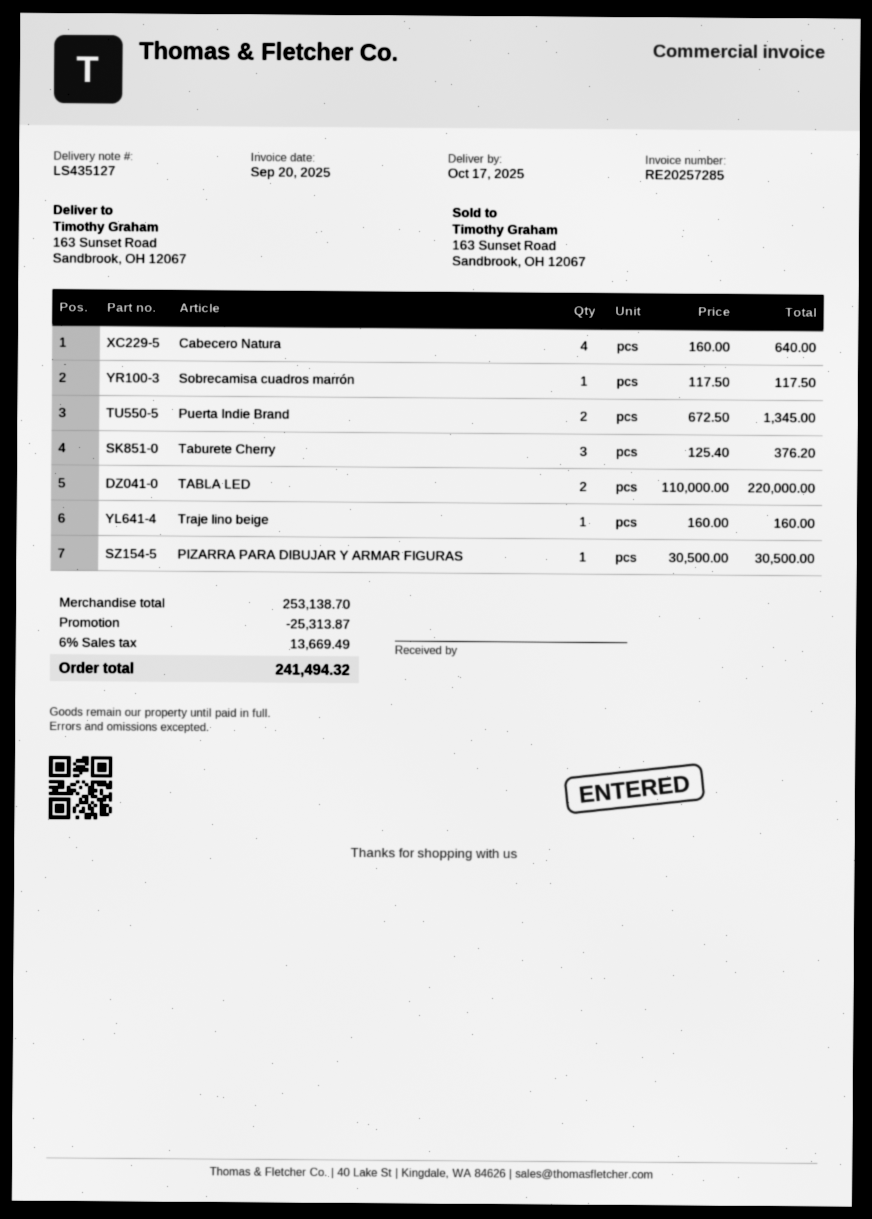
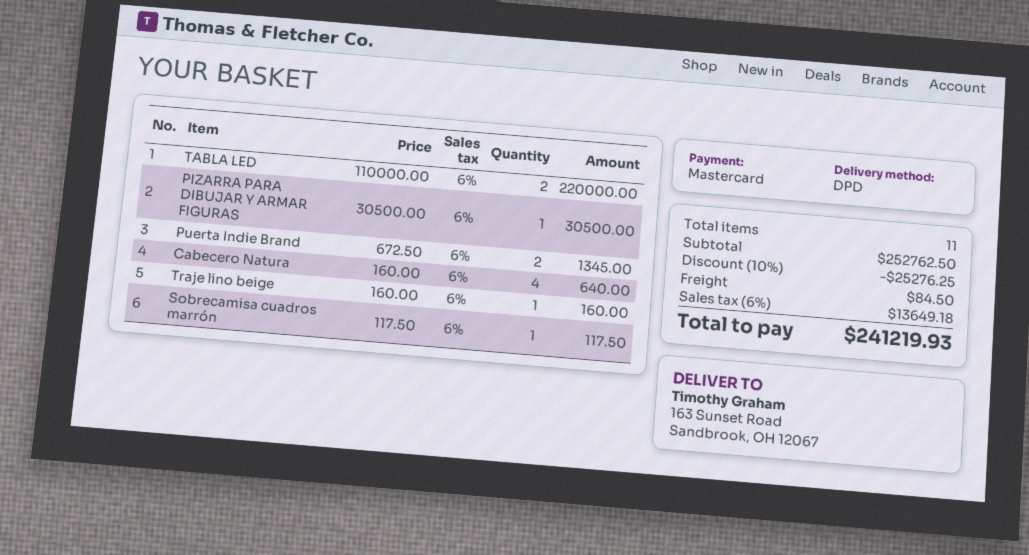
Taburete Cherry: 3 x 125.40 = 376.20 -> none
subtotal: 253138.70 -> 252762.50
discount: 25313.87 -> 25276.25
shipping: none -> 84.50
tax: 6% = 13669.49 -> 6% = 13649.18
total: 241494.32 -> 241219.93

